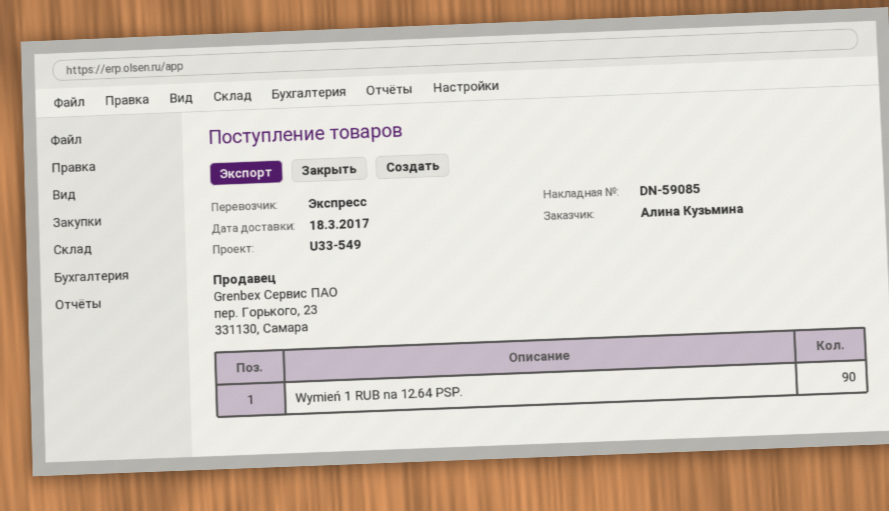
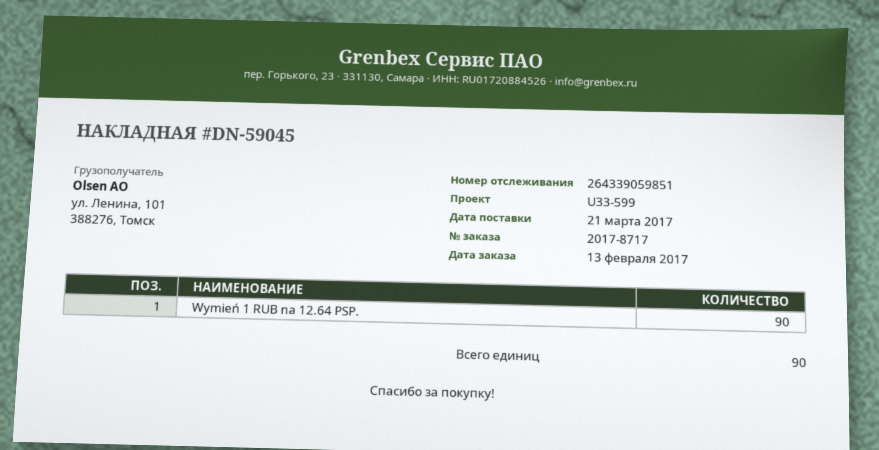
delivery note number: DN-59085 -> DN-59045
delivery date: 2017-03-18 -> 2017-03-21
reference: U33-549 -> U33-599

